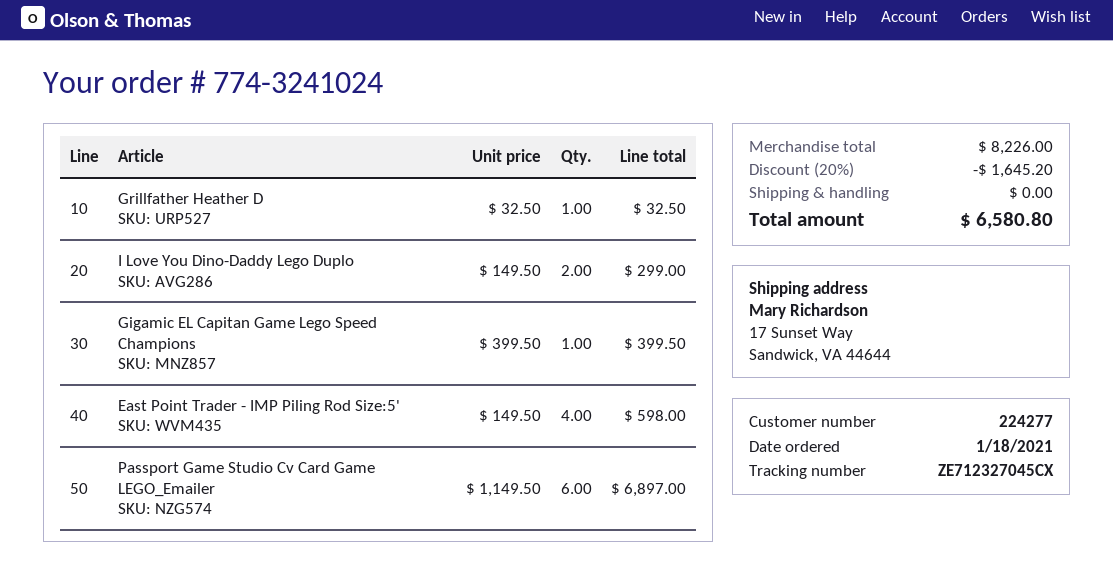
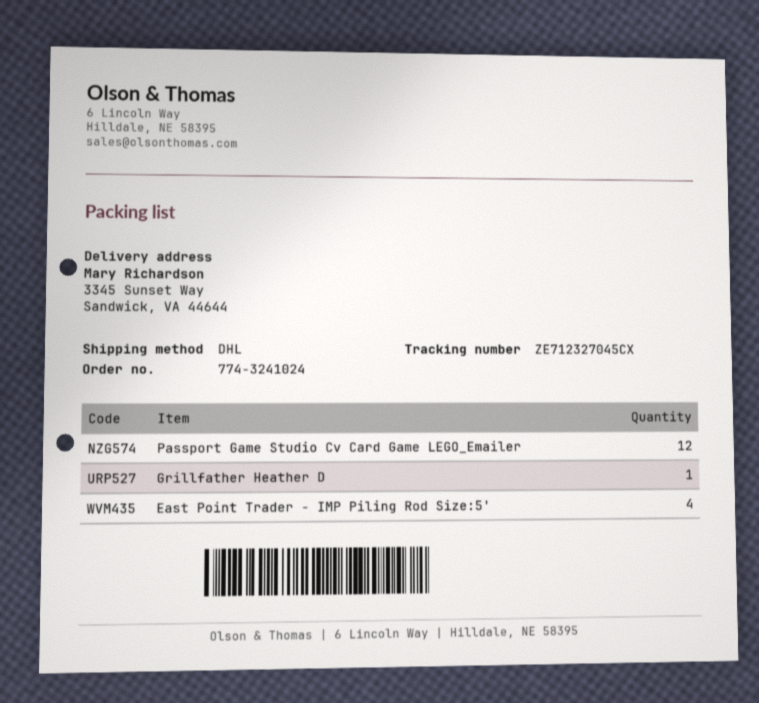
ship to: 17 Sunset Way, Sandwick, VA 44644 -> 3345 Sunset Way, Sandwick, VA 44644
I Love You Dino-Daddy Lego Duplo: 2 -> none
Gigamic EL Capitan Game Lego Speed Champions: 1 -> none
Passport Game Studio Cv Card Game LEGO_Emailer: 6 -> 12

